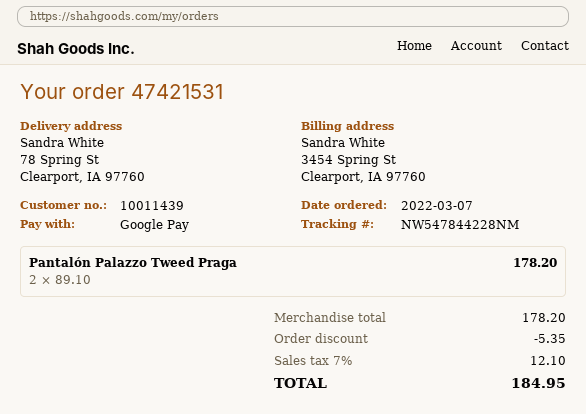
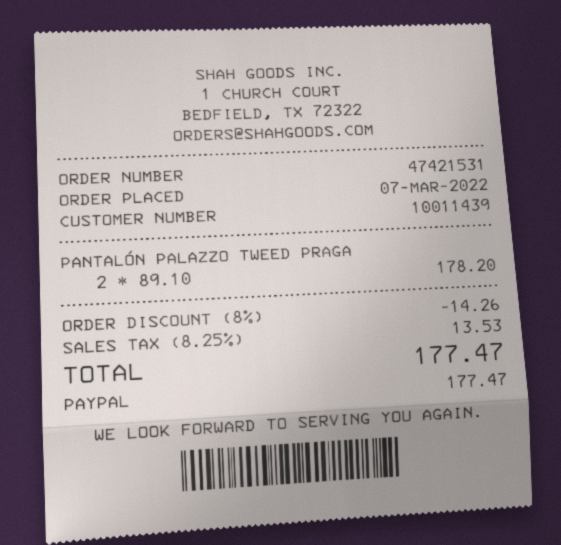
payment method: Google Pay -> PayPal
discount: 5.35 -> 14.26
tax: 7% = 12.10 -> 8.25% = 13.53
total: 184.95 -> 177.47

